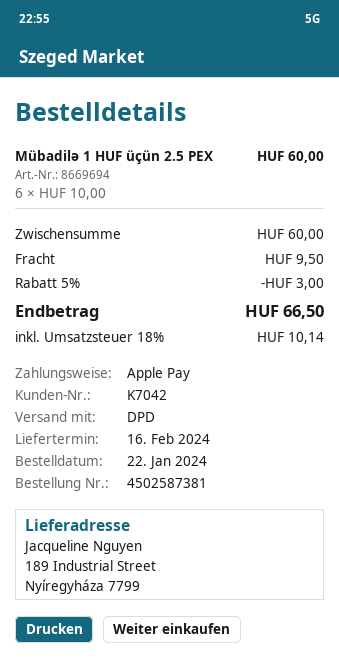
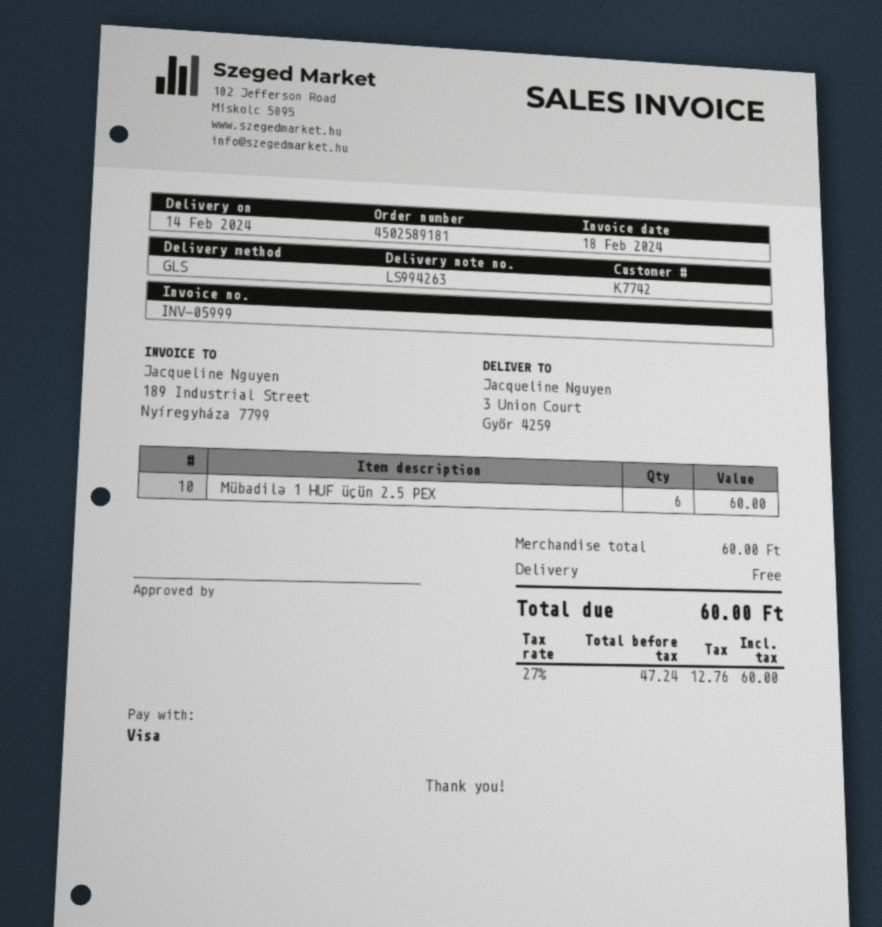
order number: 4502587381 -> 4502589181
delivery date: 2024-02-16 -> 2024-02-14
customer number: K7042 -> K7742
payment method: Apple Pay -> Visa
shipping method: DPD -> GLS
ship to: 189 Industrial Street, Nyíregyháza 7799 -> 3 Union Court, Győr 4259
discount: 5% = 3.00 -> none
shipping: 9.50 -> 0.00
tax: 18% = 10.14 -> 27% = 12.76
total: 66.50 -> 60.00

